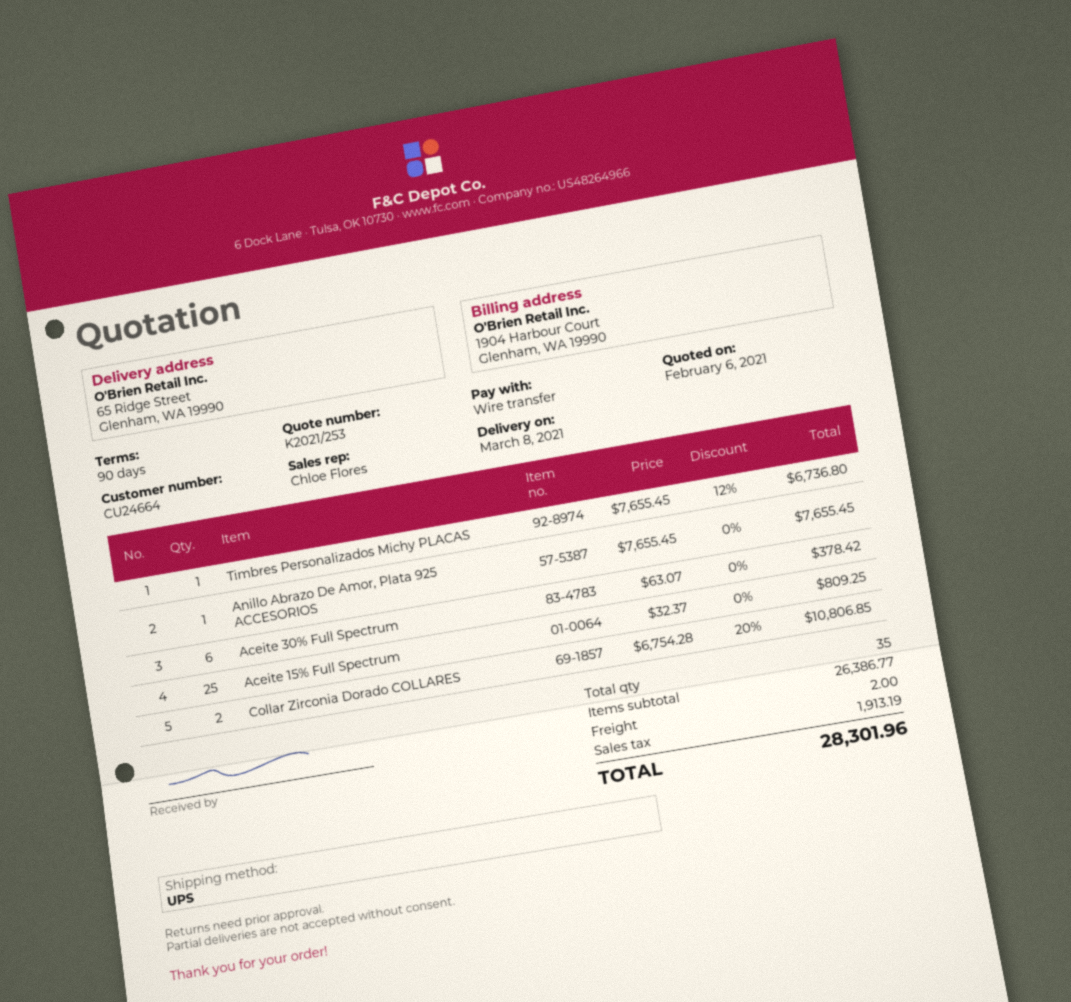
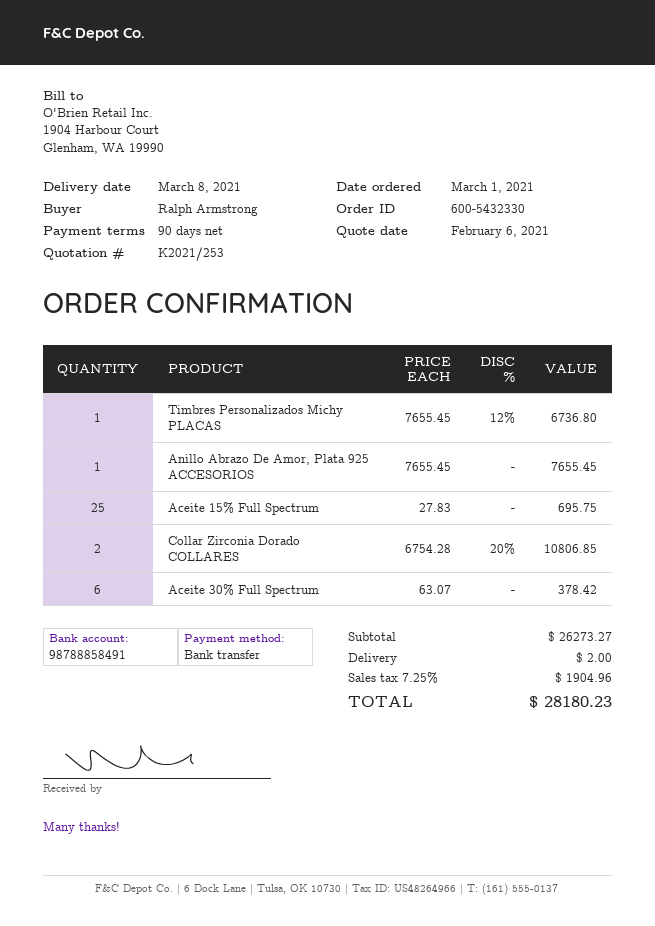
Aceite 15% Full Spectrum: 25 x 32.37 = 809.25 -> 25 x 27.83 = 695.75
subtotal: 26386.77 -> 26273.27
tax: 1913.19 -> 1904.96
total: 28301.96 -> 28180.23

